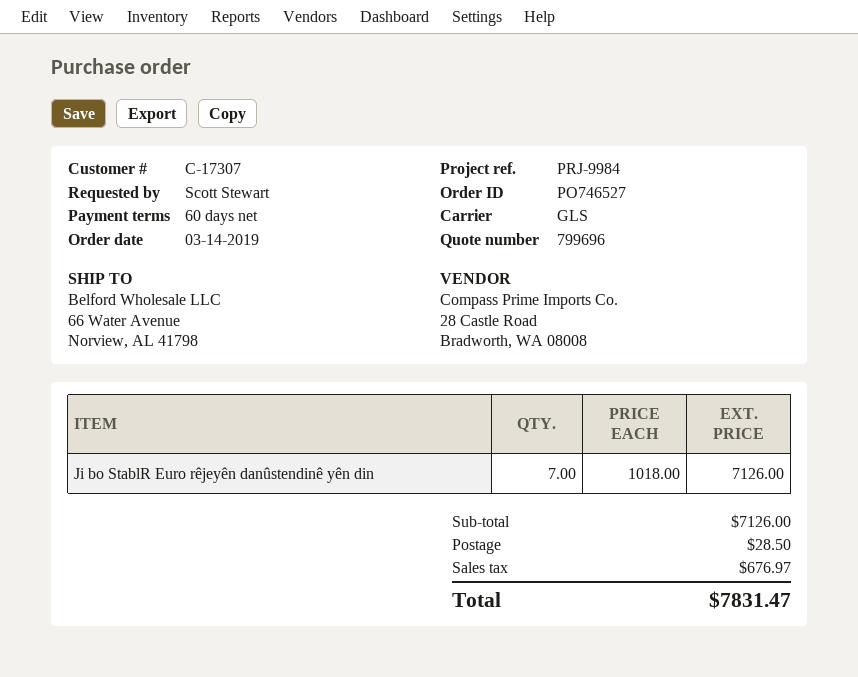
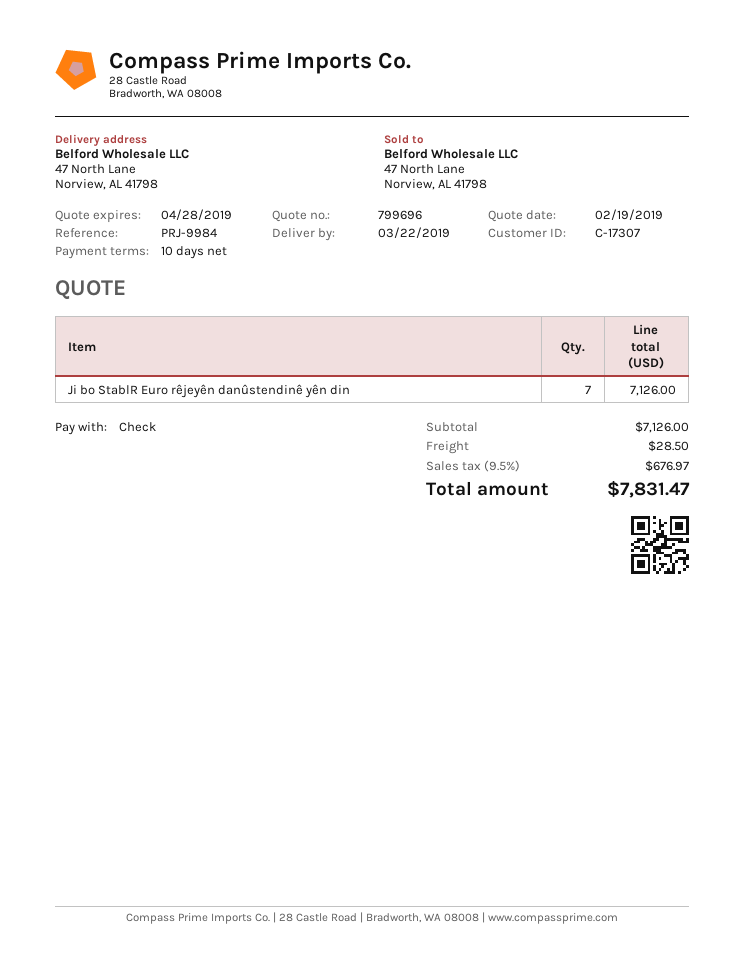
payment terms: 60 days -> 10 days
ship to: 66 Water Avenue, Norview, AL 41798 -> 47 North Lane, Norview, AL 41798

